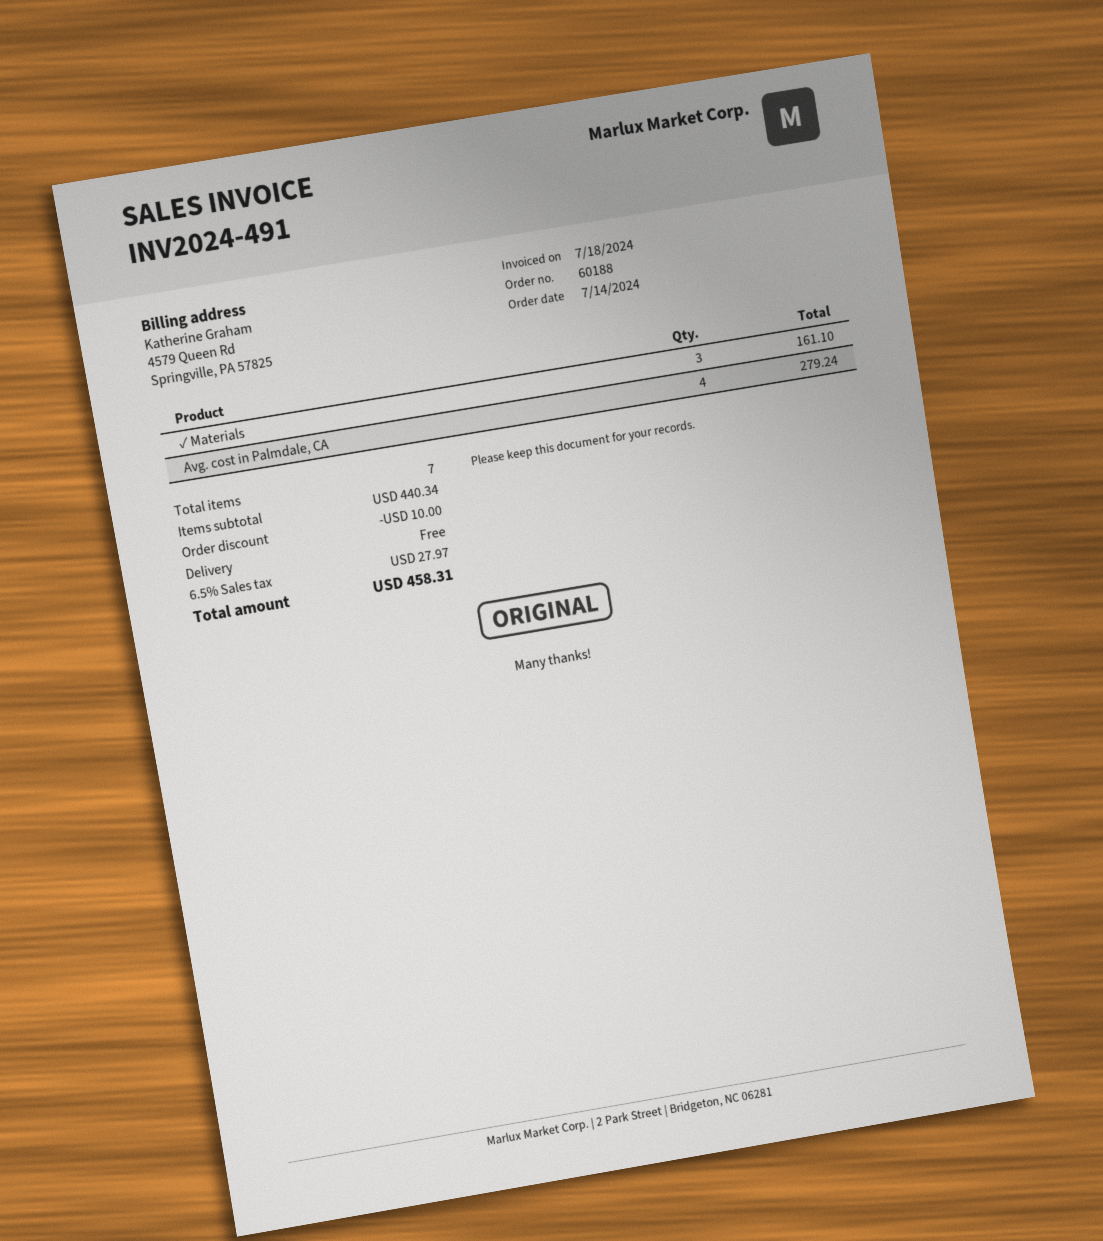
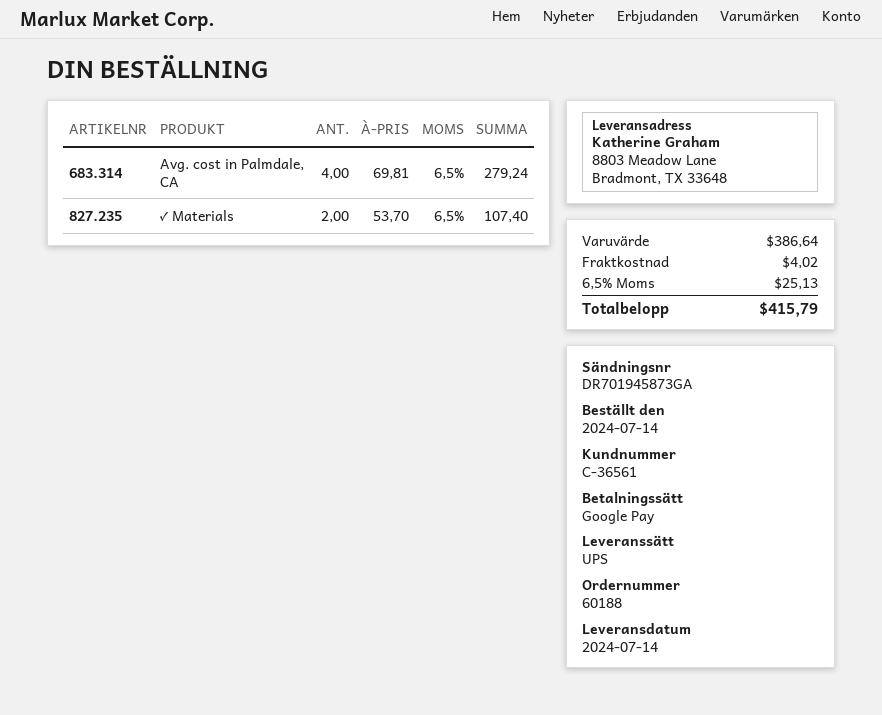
✓ Materials: 3 for 161.10 -> 2 for 107.40
subtotal: 440.34 -> 386.64
discount: 10.00 -> none
shipping: 0.00 -> 4.02
tax: 6.5% = 27.97 -> 6.5% = 25.13
total: 458.31 -> 415.79

